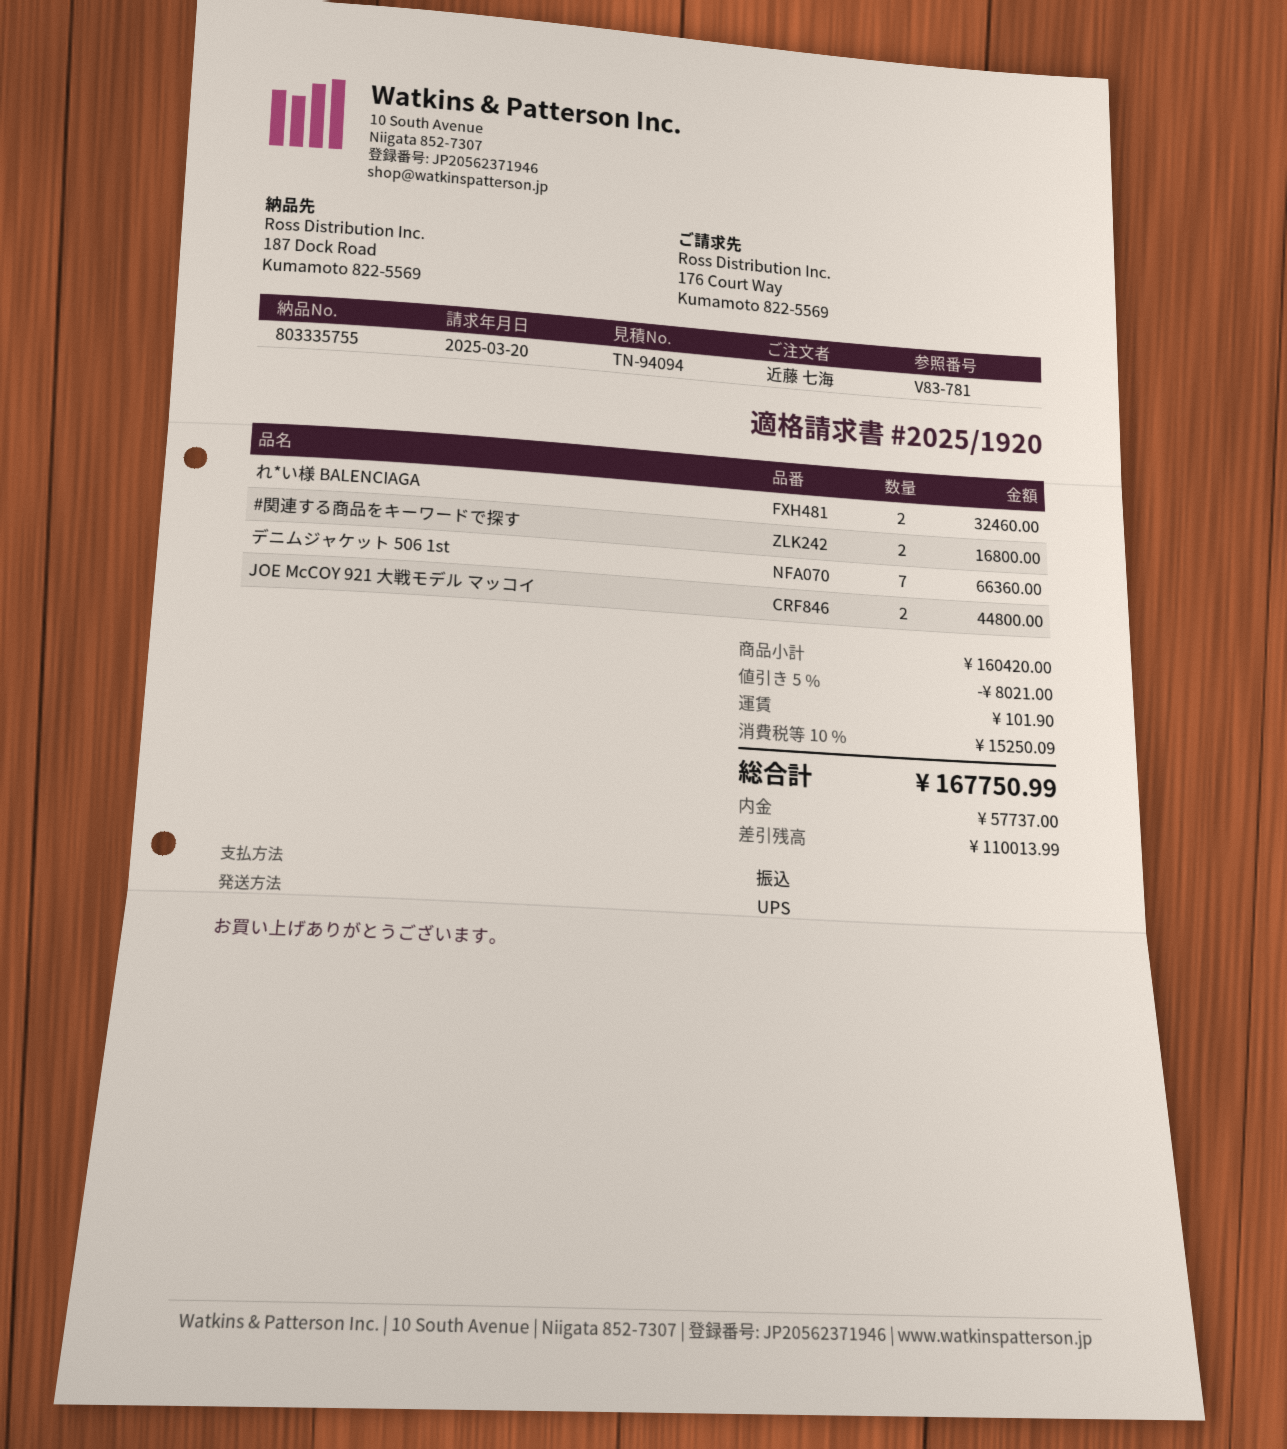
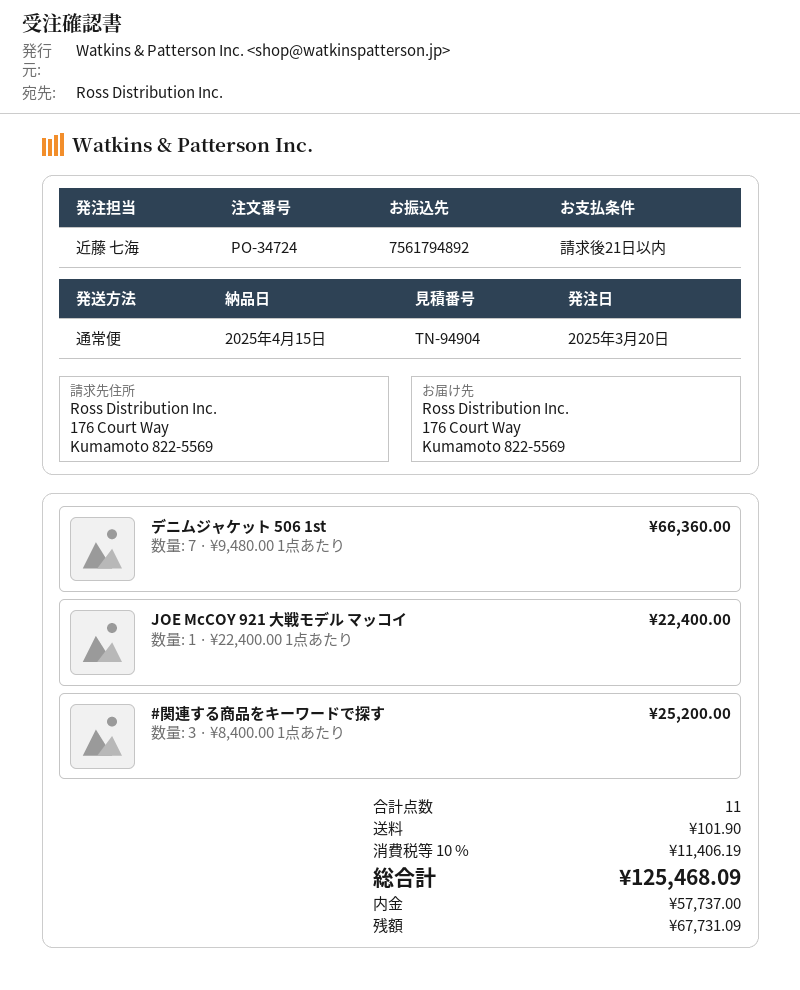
quote number: TN-94094 -> TN-94904
shipping method: UPS -> standard
ship to: 187 Dock Road, Kumamoto 822-5569 -> 176 Court Way, Kumamoto 822-5569
れ*い様 BALENCIAGA: 2 for 32460.00 -> none
#関連する商品をキーワードで探す: 2 for 16800.00 -> 3 for 25200.00
JOE McCOY 921 大戦モデル マッコイ: 2 for 44800.00 -> 1 for 22400.00
discount: 5% = 8021.00 -> none
tax: 10% = 15250.09 -> 10% = 11406.19
total: 167750.99 -> 125468.09
balance: 110013.99 -> 67731.09

